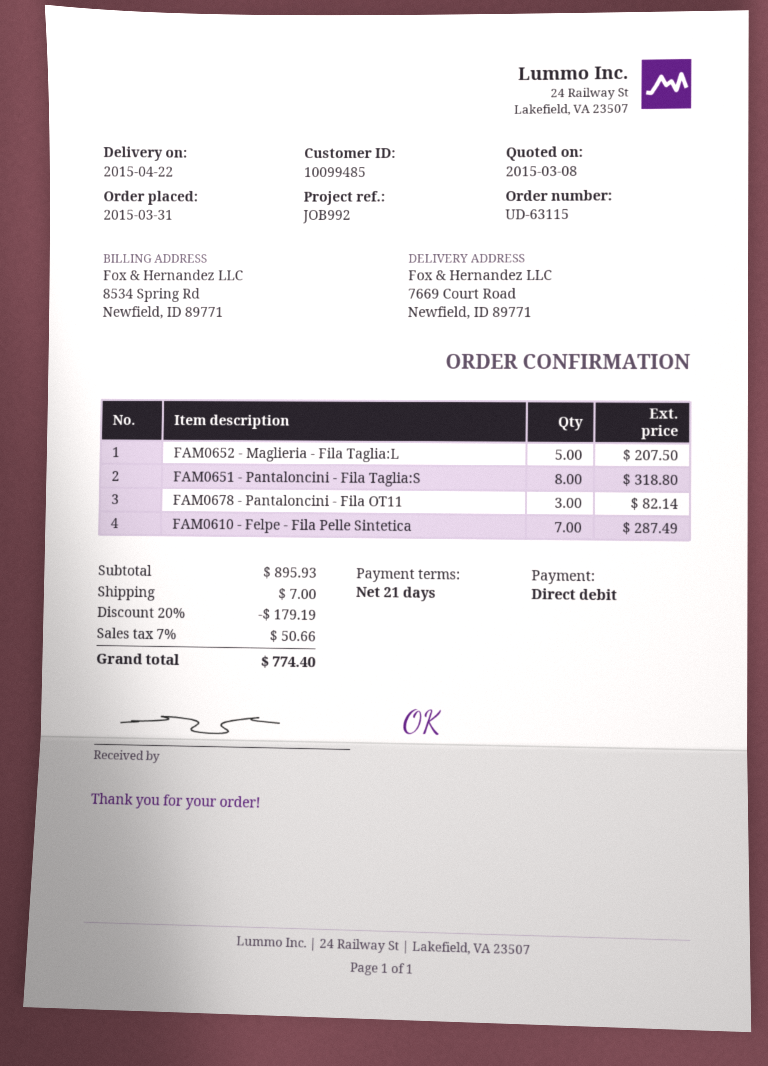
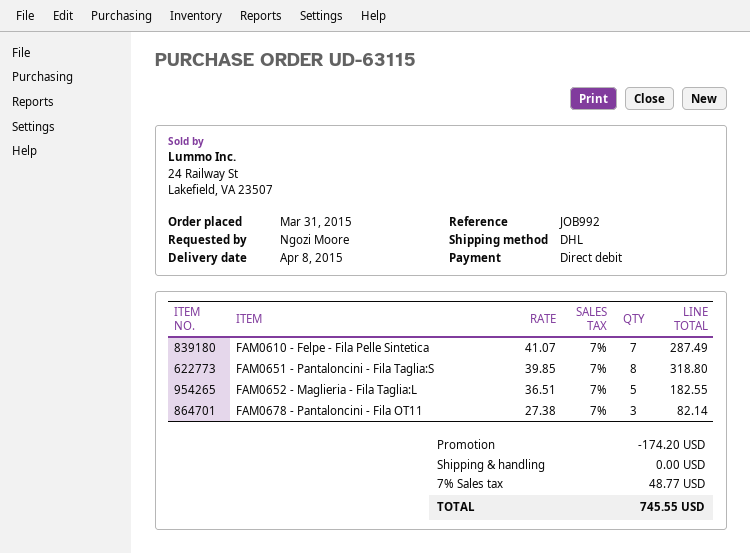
delivery date: 2015-04-22 -> 2015-04-08
FAM0652 - Maglieria - Fila Taglia:L: 5 for 207.50 -> 5 for 182.55
discount: 179.19 -> 174.20
shipping: 7.00 -> 0.00
tax: 7% = 50.66 -> 7% = 48.77
total: 774.40 -> 745.55

